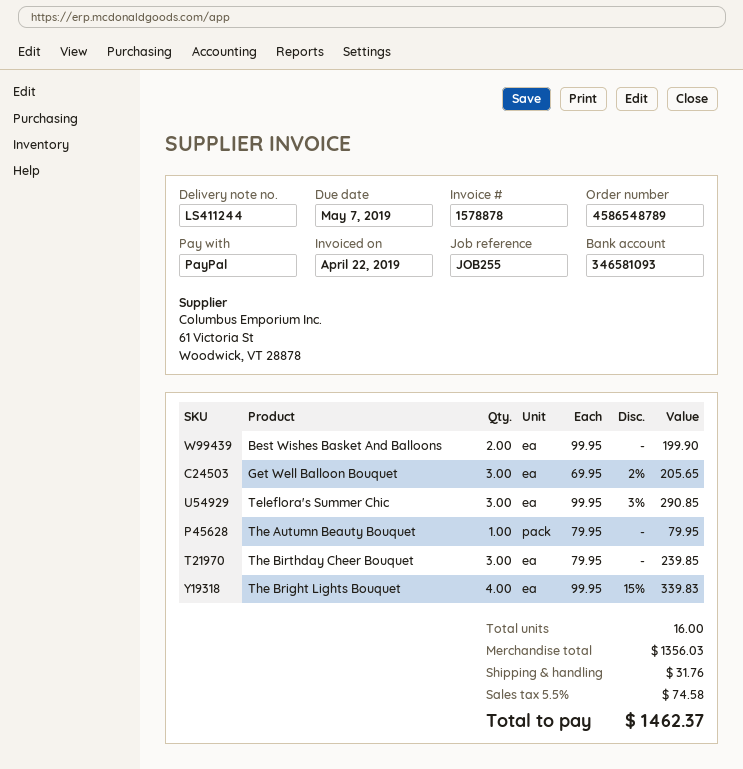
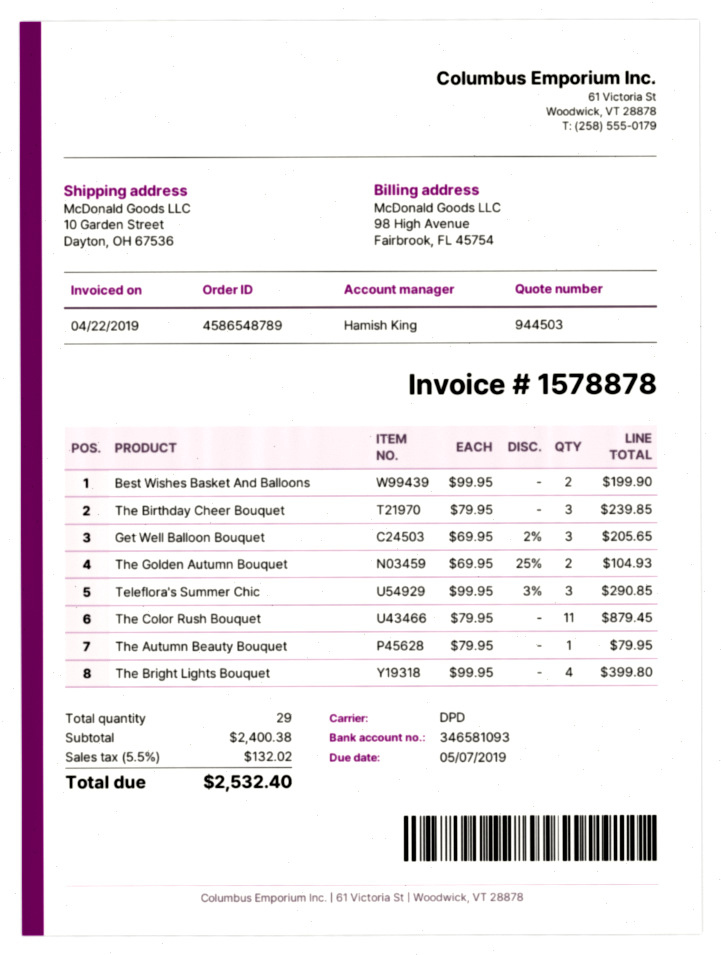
The Bright Lights Bouquet: 4 x 99.95 - 15% = 339.83 -> 4 x 99.95 = 399.80
The Golden Autumn Bouquet: none -> 2 x 69.95 - 25% = 104.93
The Color Rush Bouquet: none -> 11 x 79.95 = 879.45
total quantity: 16 -> 29
subtotal: 1356.03 -> 2400.38
shipping: 31.76 -> none
tax: 5.5% = 74.58 -> 5.5% = 132.02
total: 1462.37 -> 2532.40

